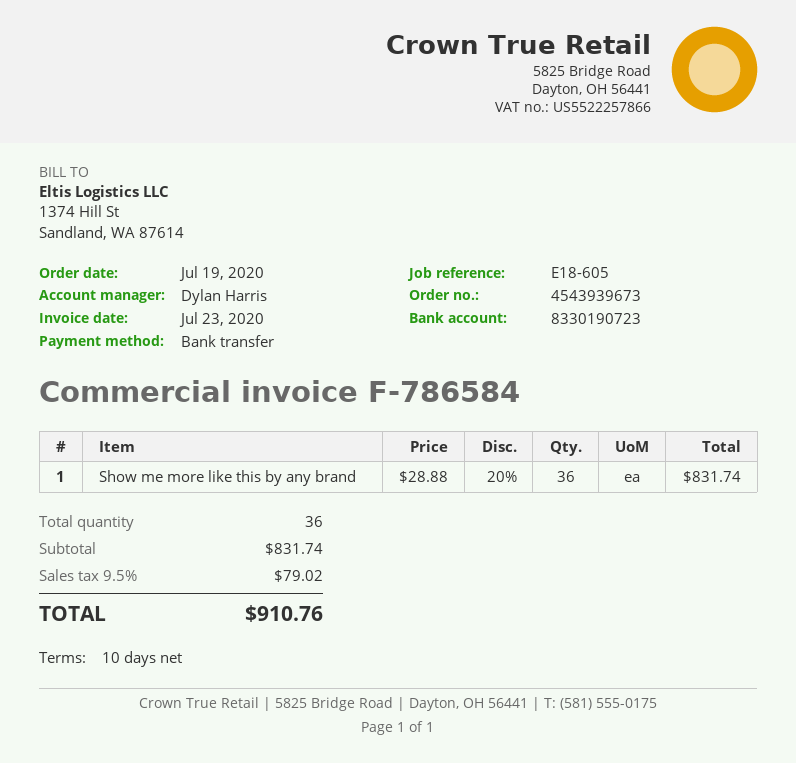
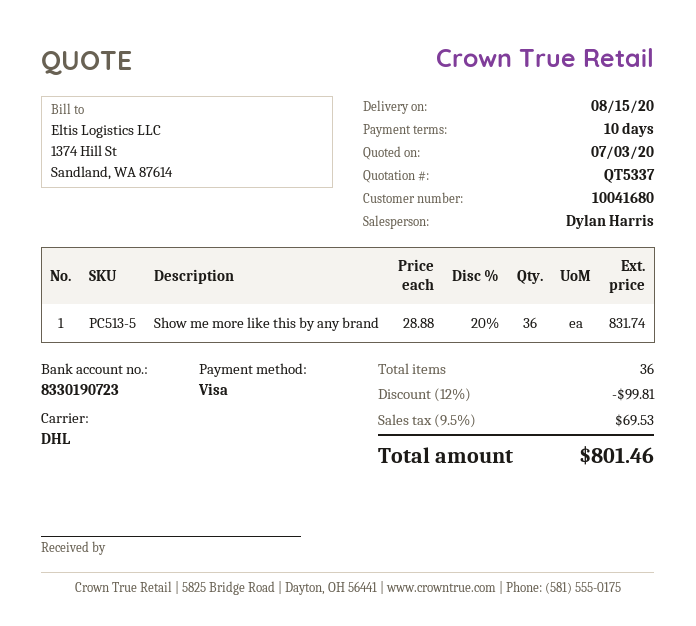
payment method: bank transfer -> Visa
discount: none -> 12% = 99.81
tax: 9.5% = 79.02 -> 9.5% = 69.53
total: 910.76 -> 801.46

